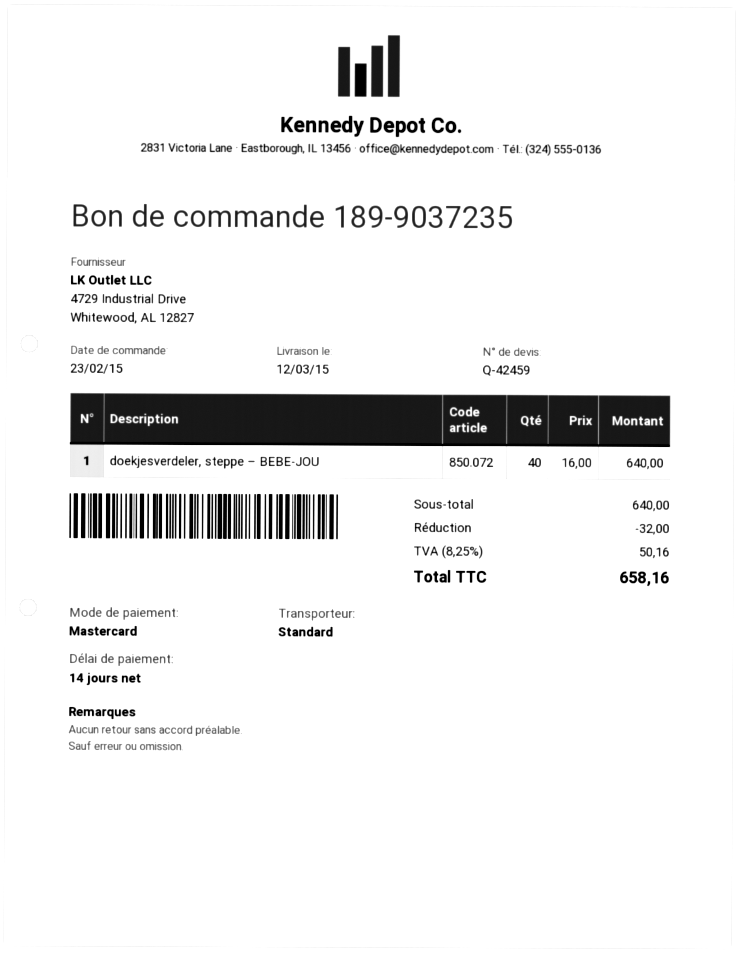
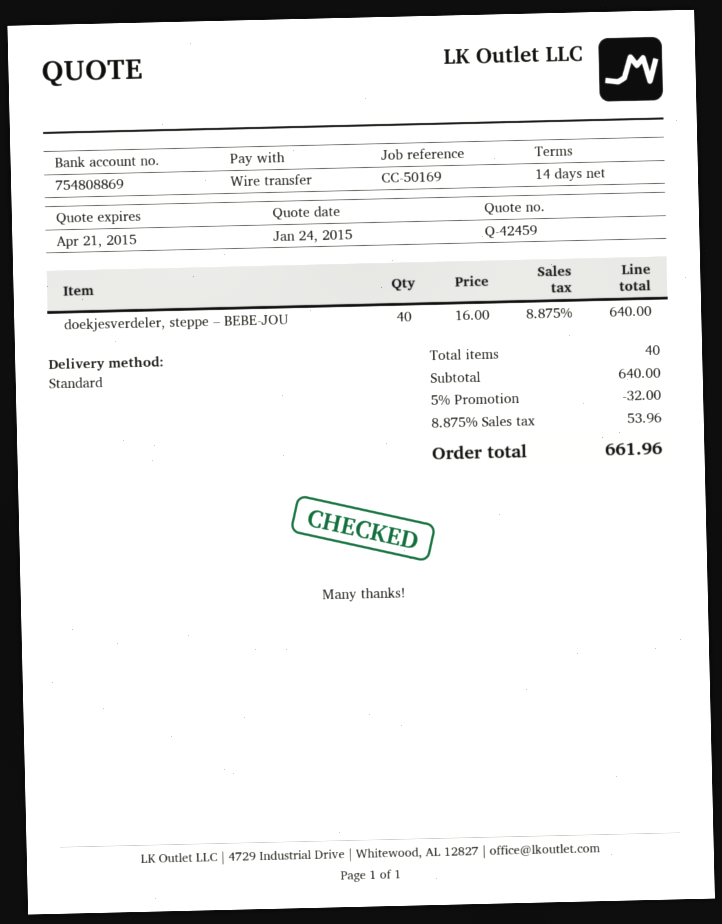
payment method: Mastercard -> bank transfer
tax: 8.25% = 50.16 -> 8.875% = 53.96
total: 658.16 -> 661.96

